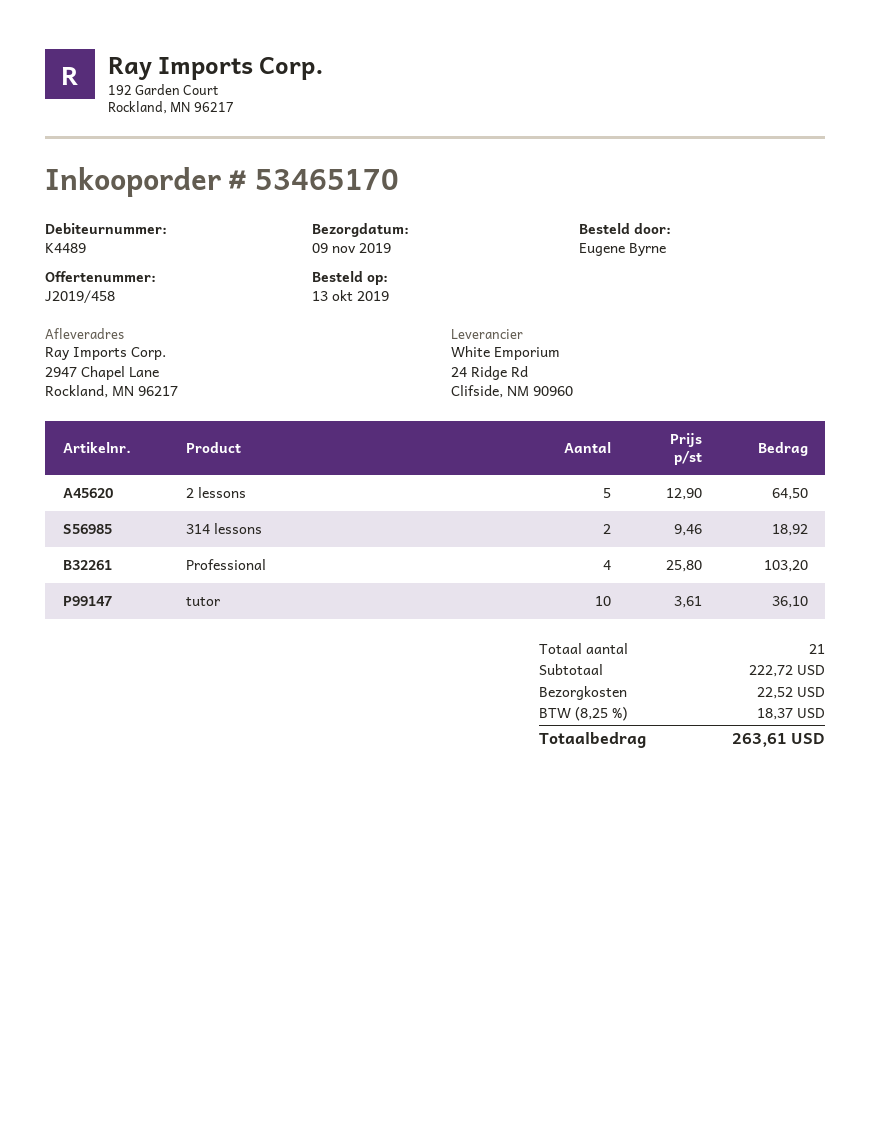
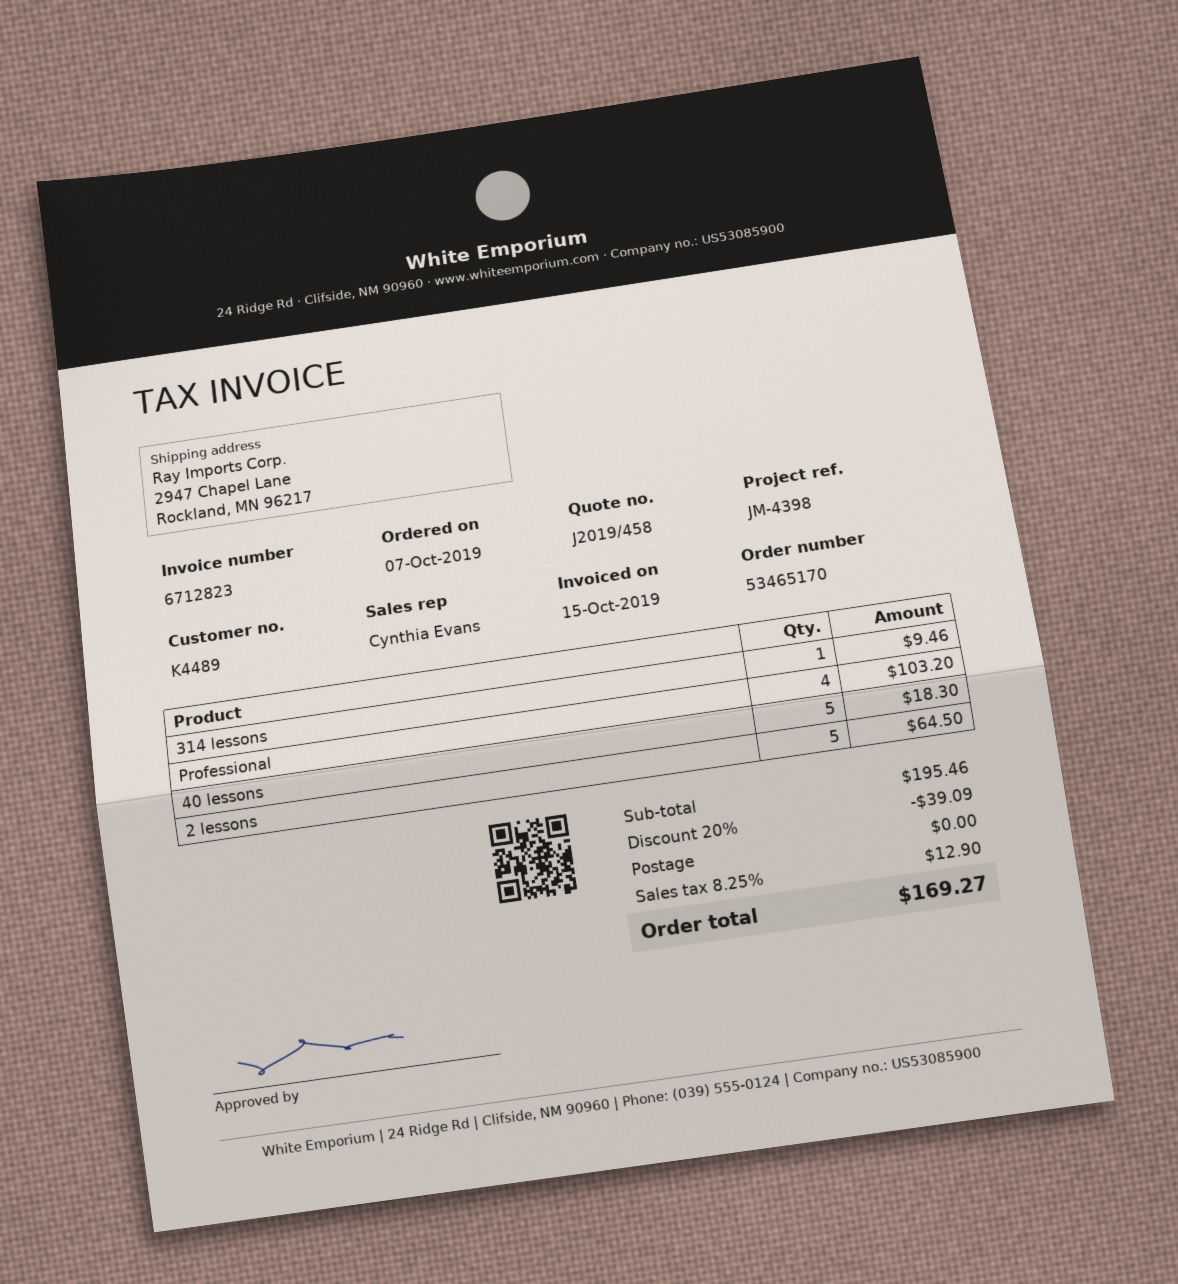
order date: 2019-10-13 -> 2019-10-07
314 lessons: 2 for 18.92 -> 1 for 9.46
tutor: 10 for 36.10 -> none
40 lessons: none -> 5 for 18.30
subtotal: 222.72 -> 195.46
discount: none -> 20% = 39.09
shipping: 22.52 -> 0.00
tax: 8.25% = 18.37 -> 8.25% = 12.90
total: 263.61 -> 169.27

